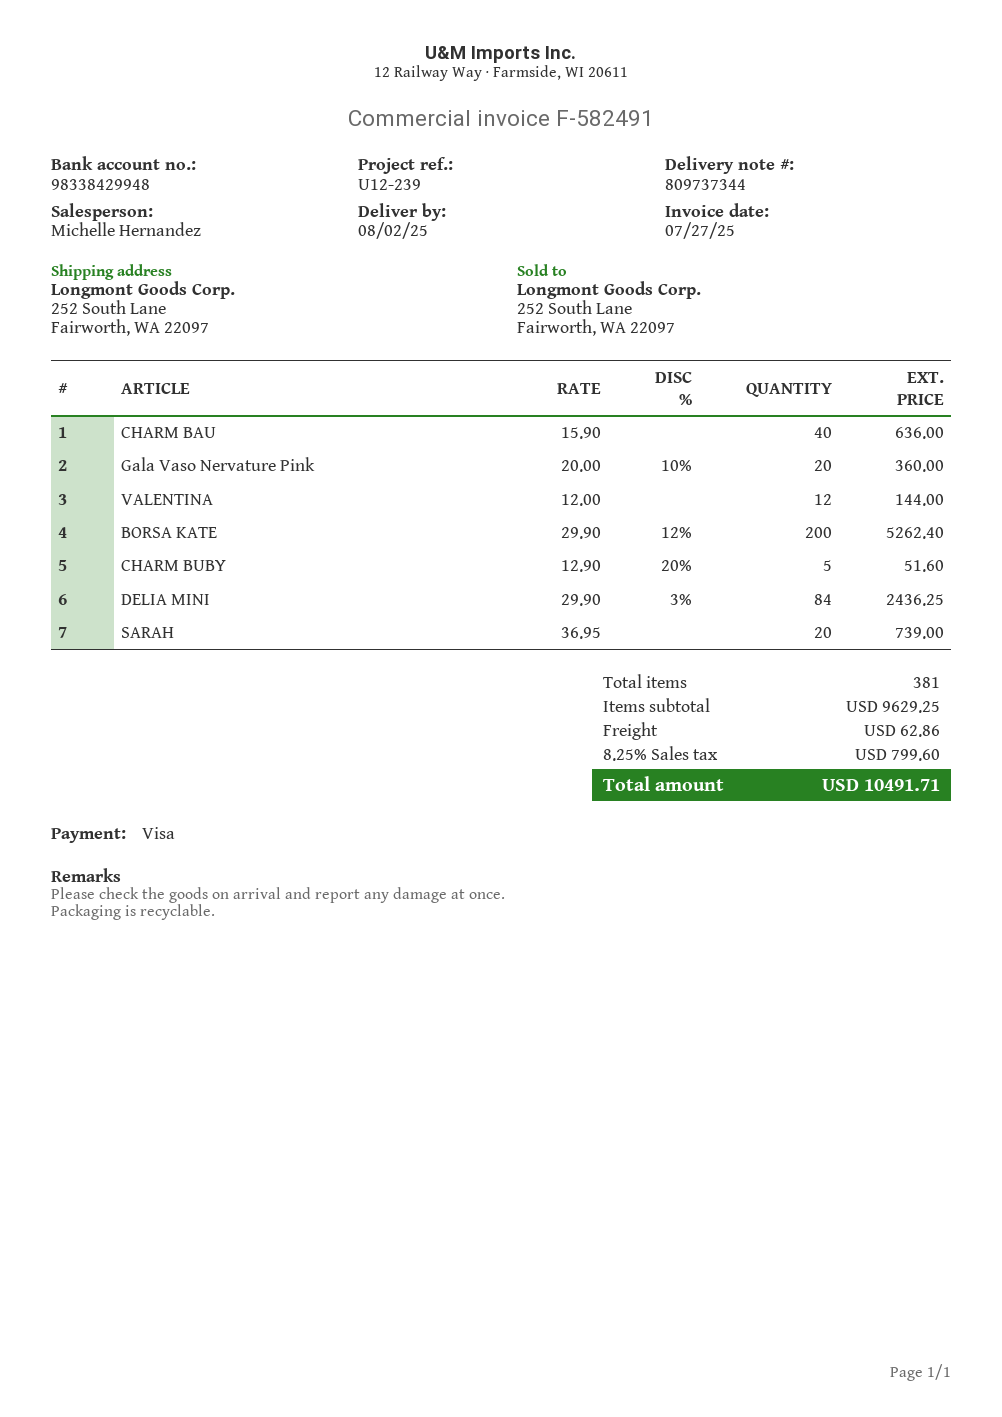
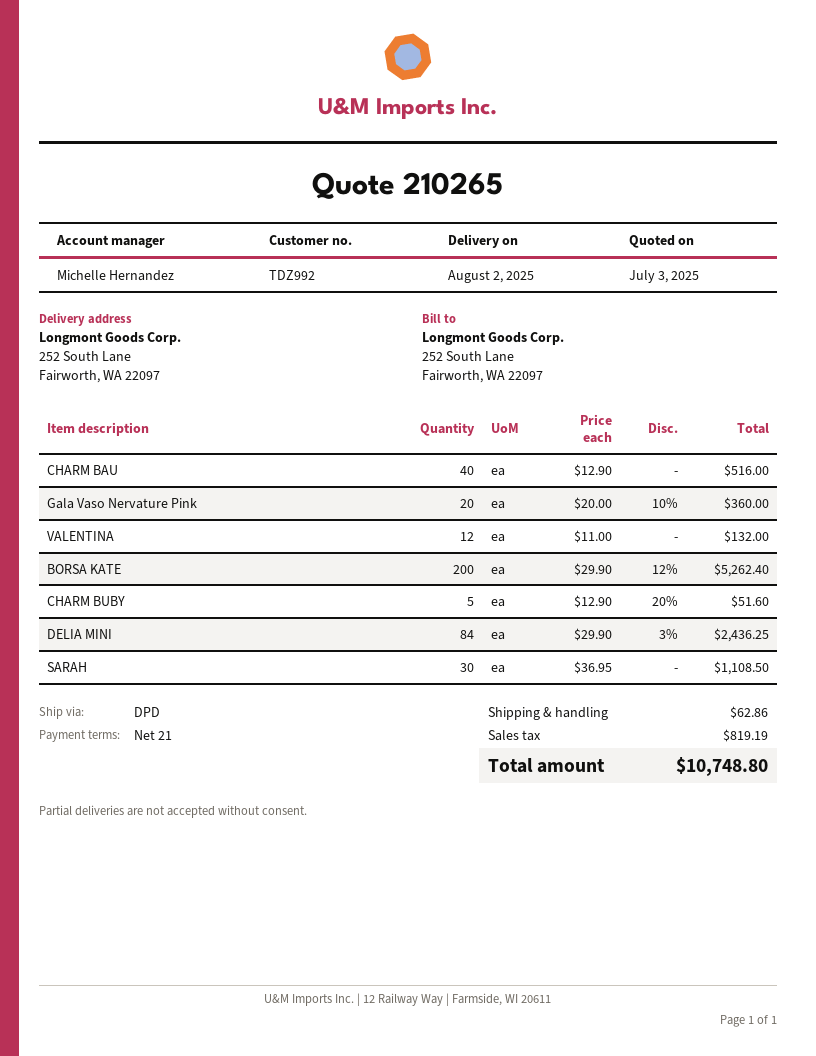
CHARM BAU: 40 x 15.90 = 636.00 -> 40 x 12.90 = 516.00
VALENTINA: 12 x 12.00 = 144.00 -> 12 x 11.00 = 132.00
SARAH: 20 x 36.95 = 739.00 -> 30 x 36.95 = 1108.50
tax: 799.60 -> 819.19
total: 10491.71 -> 10748.80

